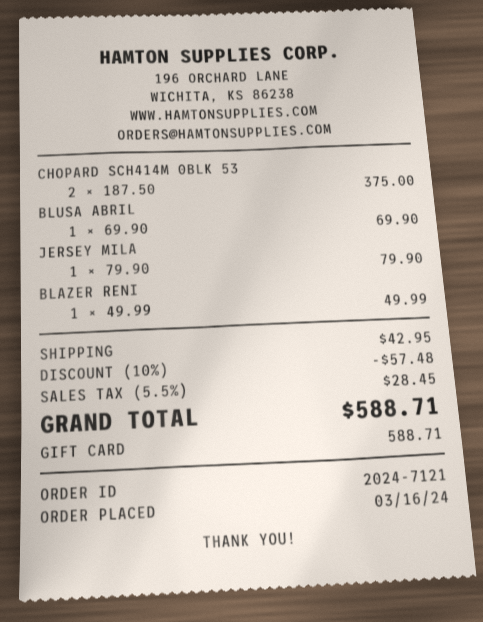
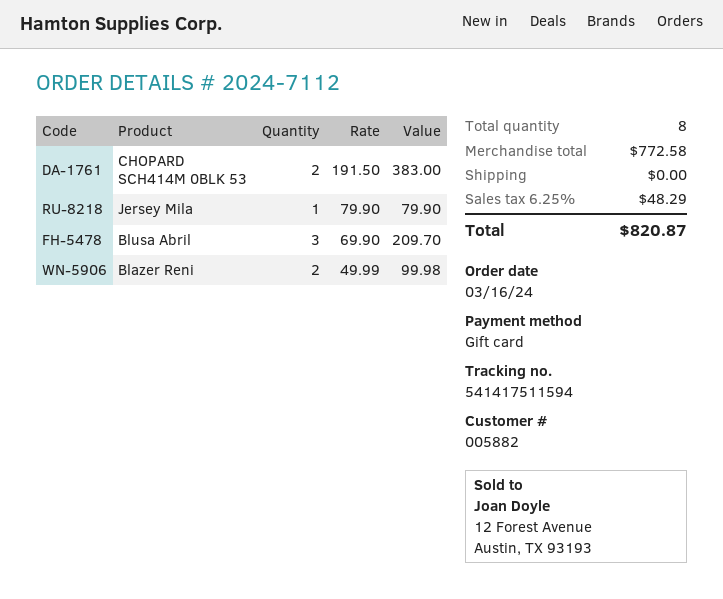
order number: 2024-7121 -> 2024-7112
CHOPARD SCH414M 0BLK 53: 2 x 187.50 = 375.00 -> 2 x 191.50 = 383.00
BLUSA ABRIL: 1 x 69.90 = 69.90 -> 3 x 69.90 = 209.70
BLAZER RENI: 1 x 49.99 = 49.99 -> 2 x 49.99 = 99.98
discount: 10% = 57.48 -> none
shipping: 42.95 -> 0.00
tax: 5.5% = 28.45 -> 6.25% = 48.29
total: 588.71 -> 820.87

